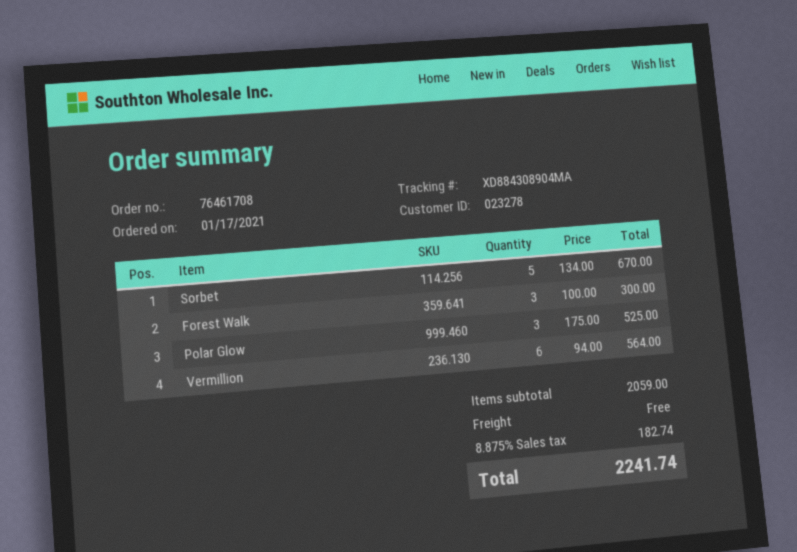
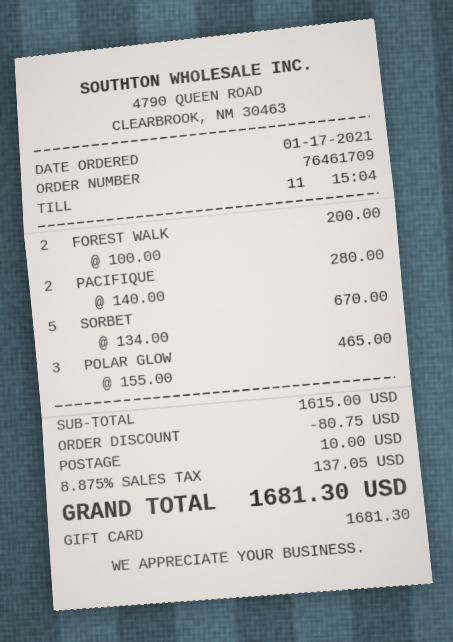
order number: 76461708 -> 76461709
Forest Walk: 3 x 100.00 = 300.00 -> 2 x 100.00 = 200.00
Polar Glow: 3 x 175.00 = 525.00 -> 3 x 155.00 = 465.00
Vermillion: 6 x 94.00 = 564.00 -> none
PACIFIQUE: none -> 2 x 140.00 = 280.00
subtotal: 2059.00 -> 1615.00
discount: none -> 80.75
shipping: 0.00 -> 10.00
tax: 8.875% = 182.74 -> 8.875% = 137.05
total: 2241.74 -> 1681.30

